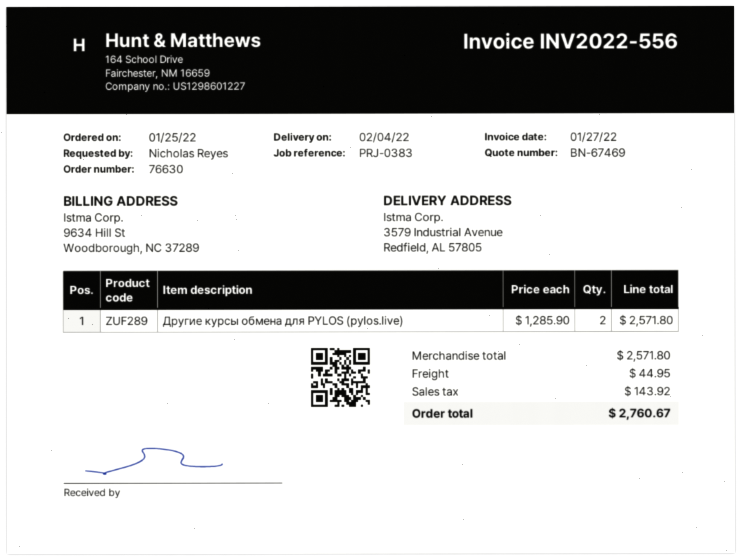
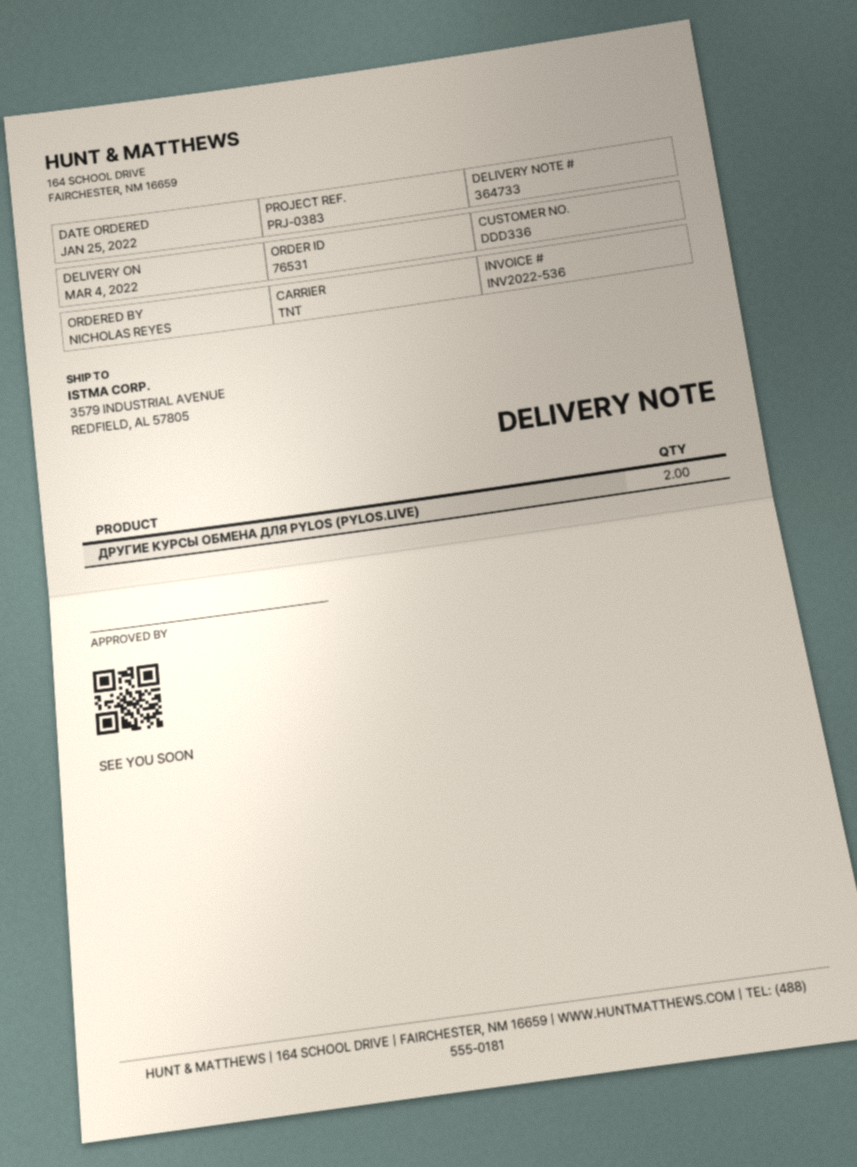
order number: 76630 -> 76531
delivery date: 2022-02-04 -> 2022-03-04
invoice number: INV2022-556 -> INV2022-536

